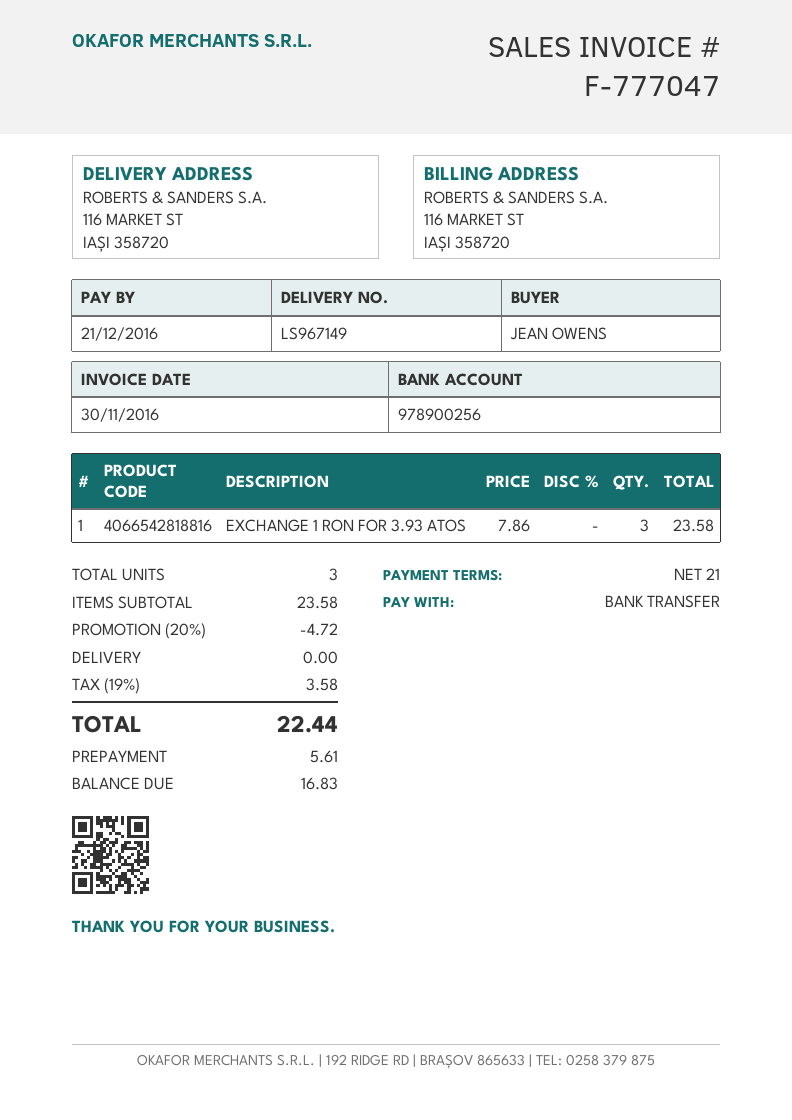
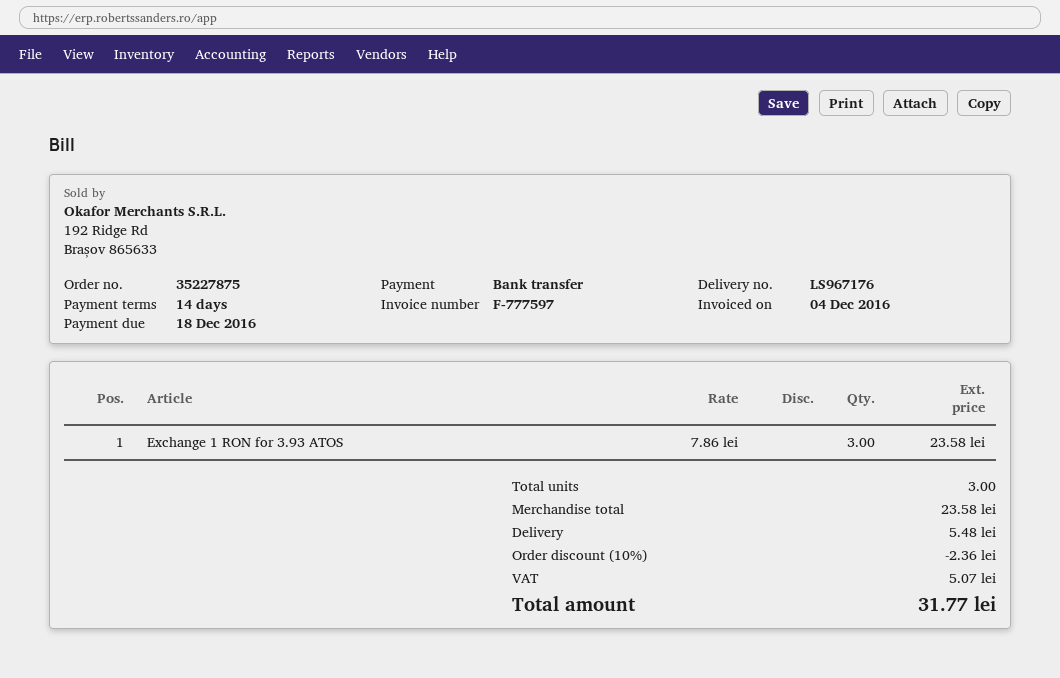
delivery note number: LS967149 -> LS967176
invoice number: F-777047 -> F-777597
invoice date: 2016-11-30 -> 2016-12-04
payment terms: 21 days -> 14 days
due date: 2016-12-21 -> 2016-12-18
discount: 20% = 4.72 -> 10% = 2.36
shipping: 0.00 -> 5.48
tax: 3.58 -> 5.07
total: 22.44 -> 31.77

